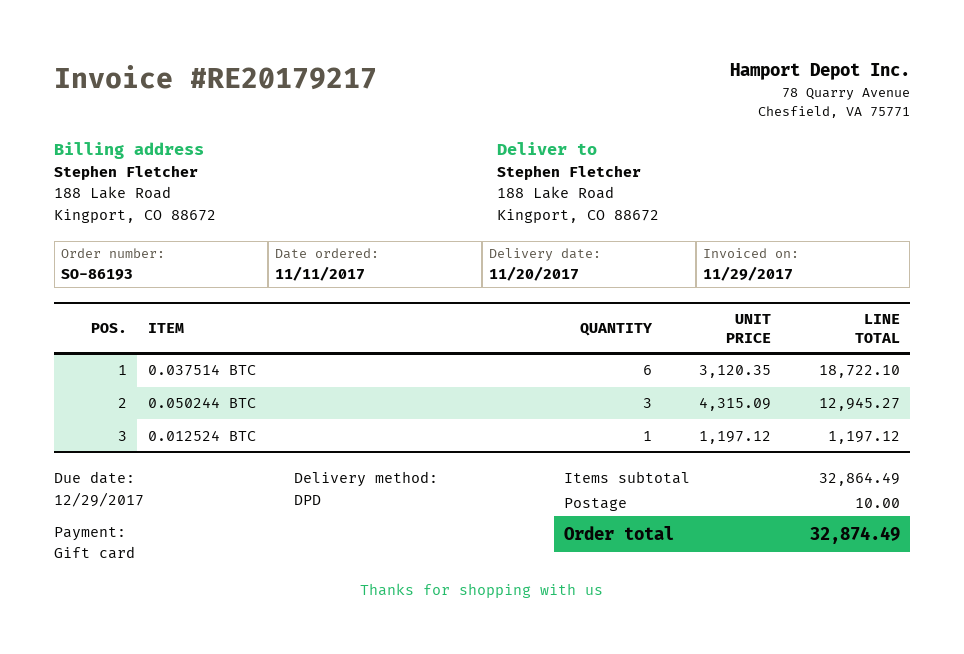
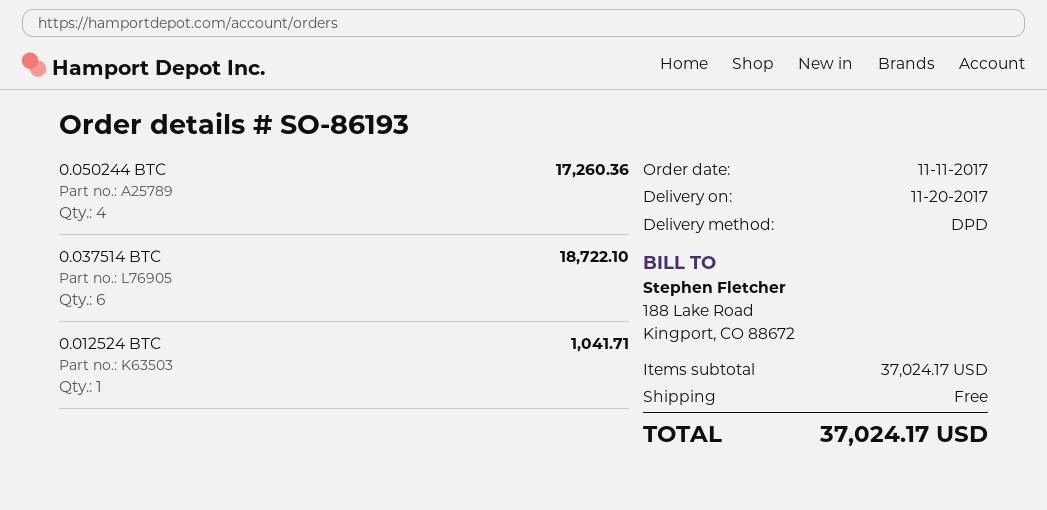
0.050244 BTC: 3 for 12945.27 -> 4 for 17260.36
0.012524 BTC: 1 for 1197.12 -> 1 for 1041.71
subtotal: 32864.49 -> 37024.17
shipping: 10.00 -> 0.00
total: 32874.49 -> 37024.17

